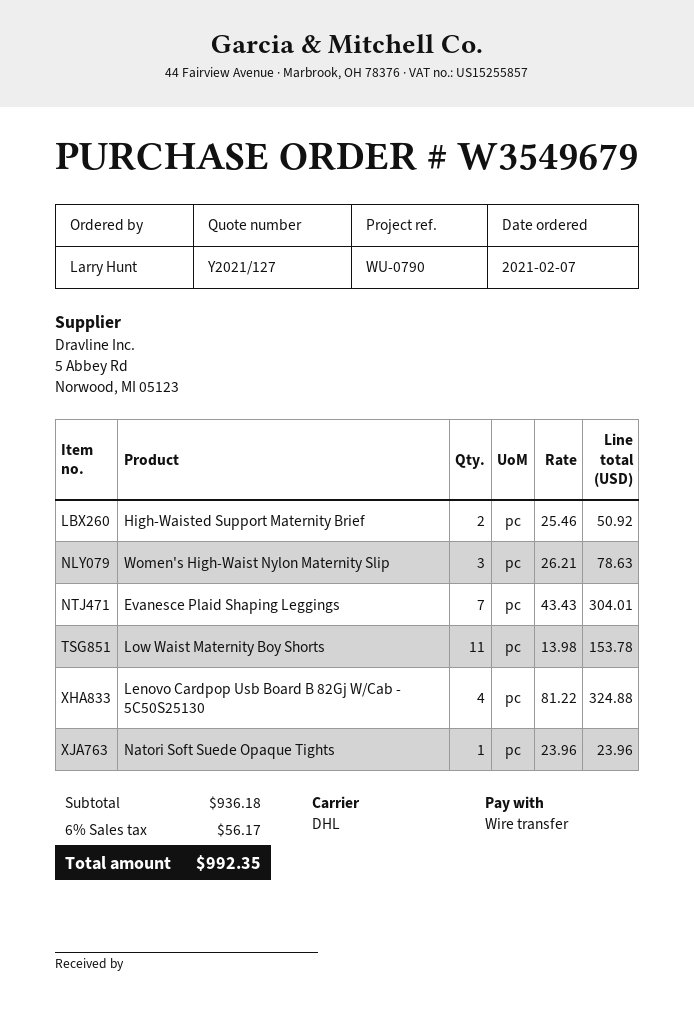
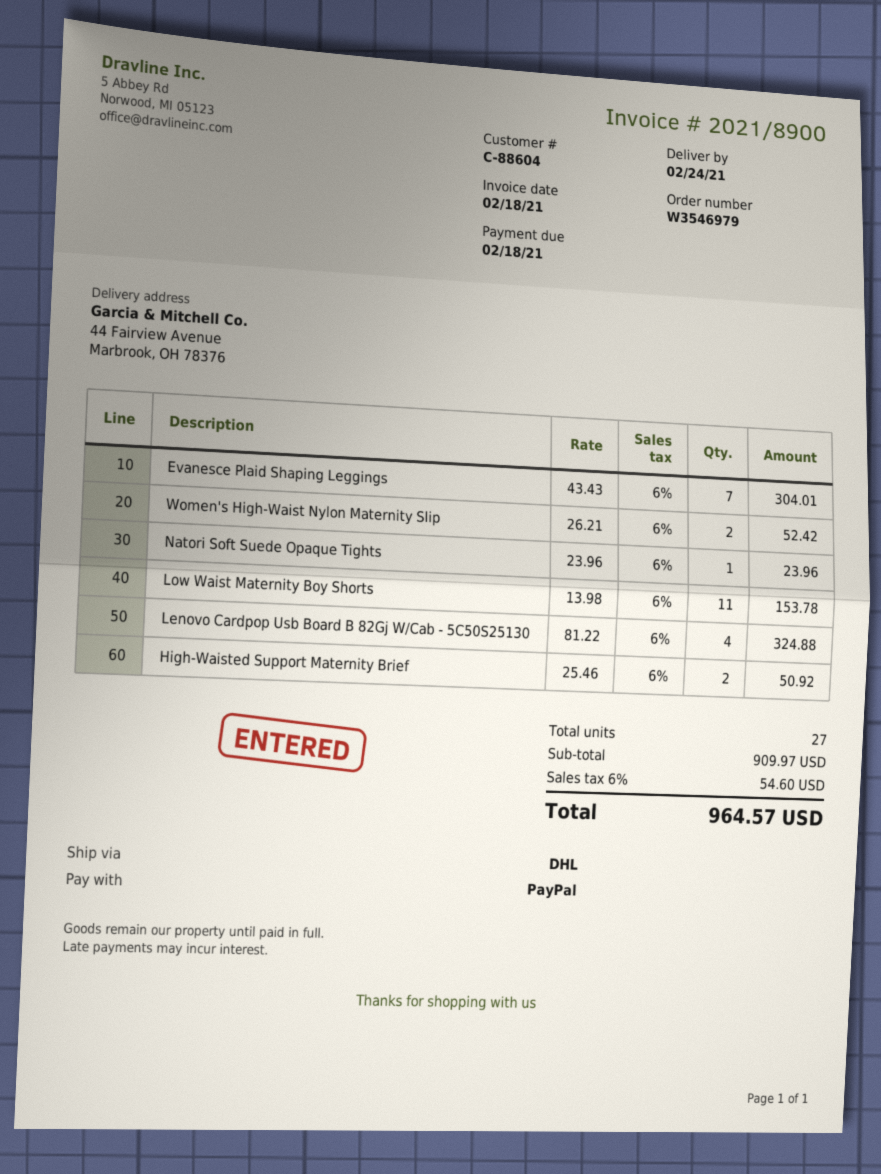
order number: W3549679 -> W3546979
payment method: bank transfer -> PayPal
Women's High-Waist Nylon Maternity Slip: 3 x 26.21 = 78.63 -> 2 x 26.21 = 52.42
subtotal: 936.18 -> 909.97
tax: 6% = 56.17 -> 6% = 54.60
total: 992.35 -> 964.57

